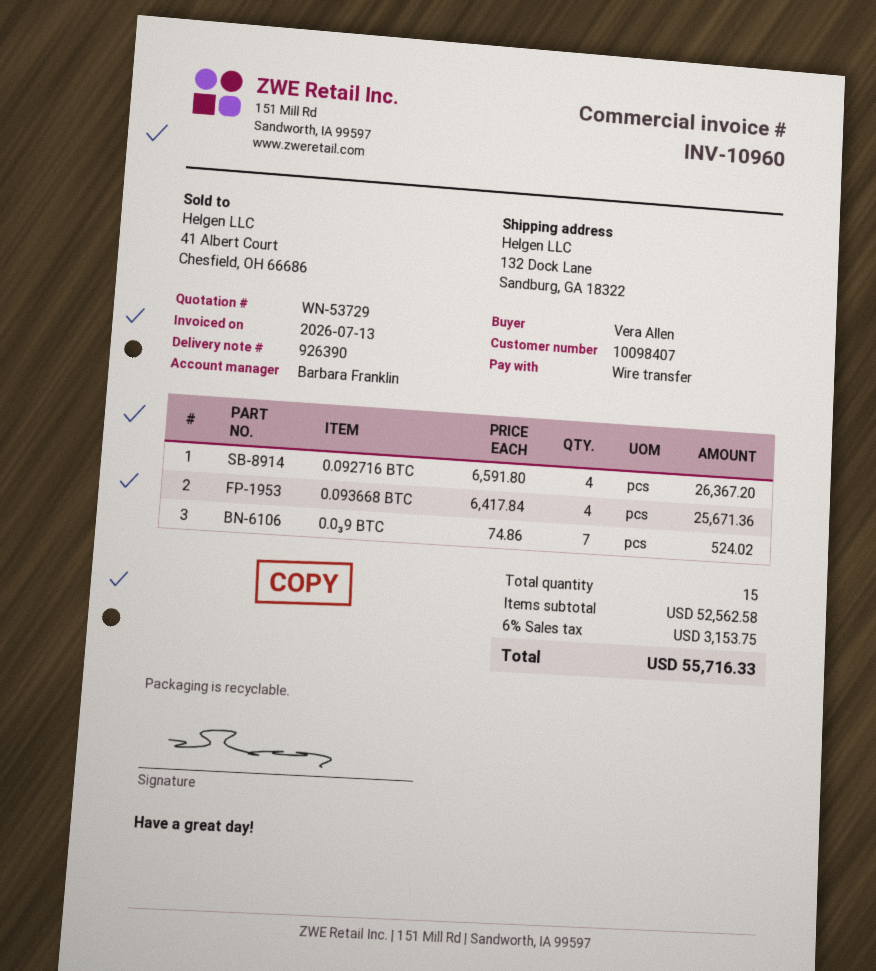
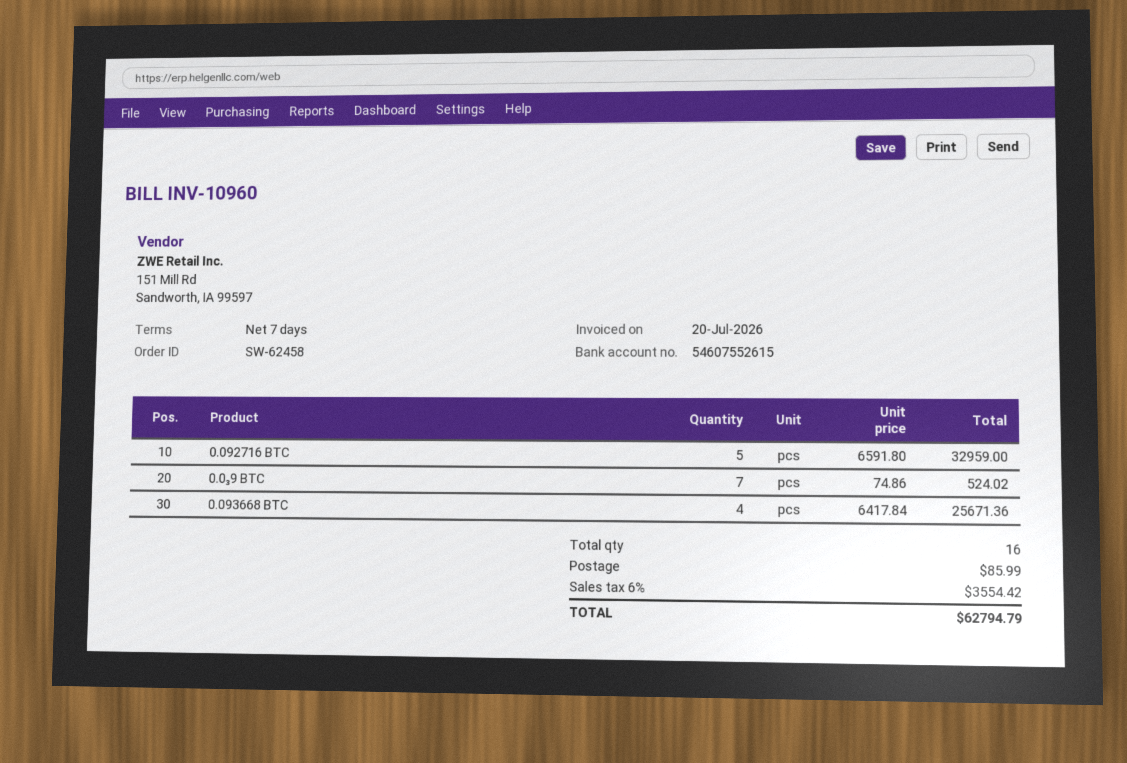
invoice date: 2026-07-13 -> 2026-07-20
0.092716 BTC: 4 x 6591.80 = 26367.20 -> 5 x 6591.80 = 32959.00
total quantity: 15 -> 16
shipping: none -> 85.99
tax: 6% = 3153.75 -> 6% = 3554.42
total: 55716.33 -> 62794.79

